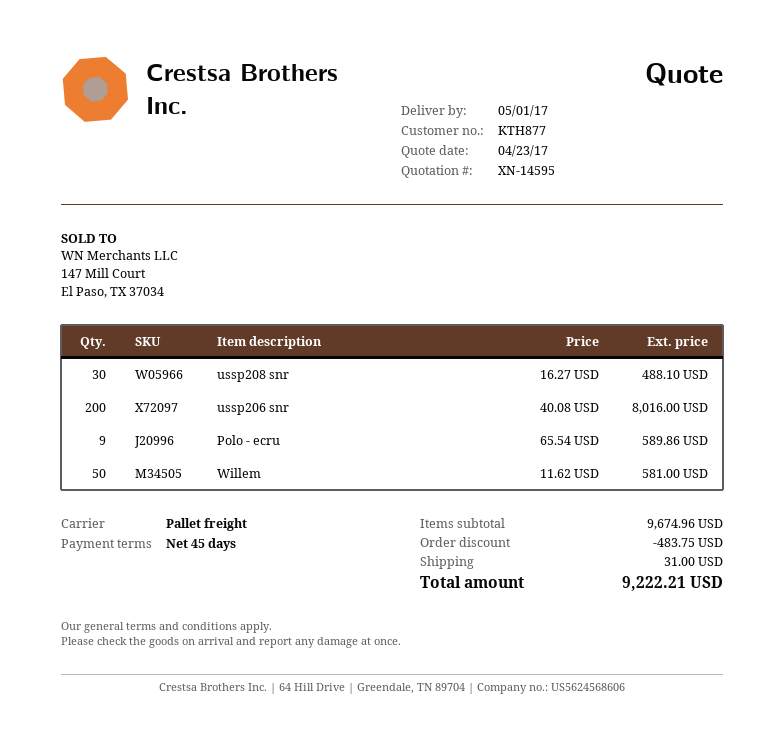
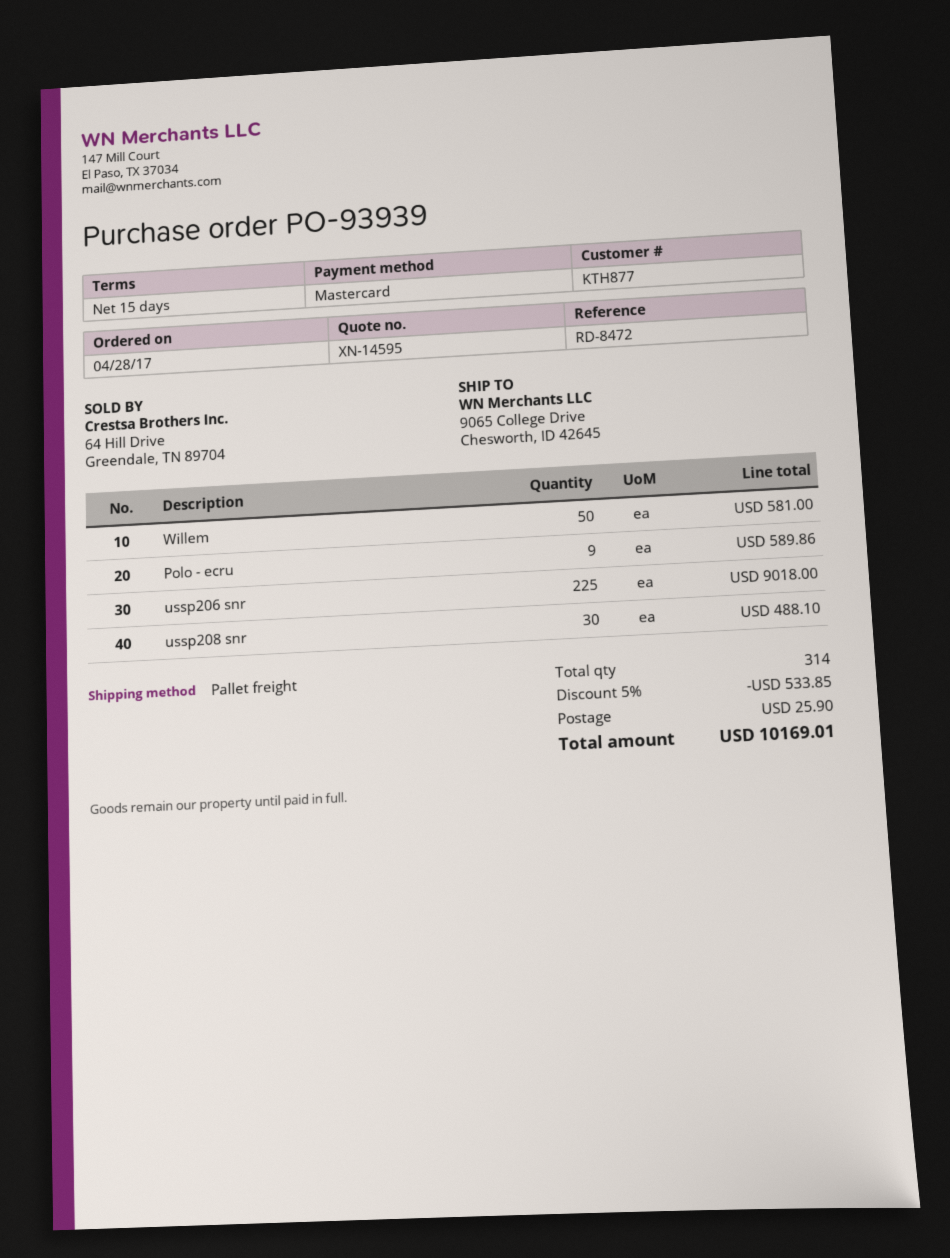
payment terms: 45 days -> 15 days
ussp206 snr: 200 for 8016.00 -> 225 for 9018.00
discount: 483.75 -> 533.85
shipping: 31.00 -> 25.90
total: 9222.21 -> 10169.01

